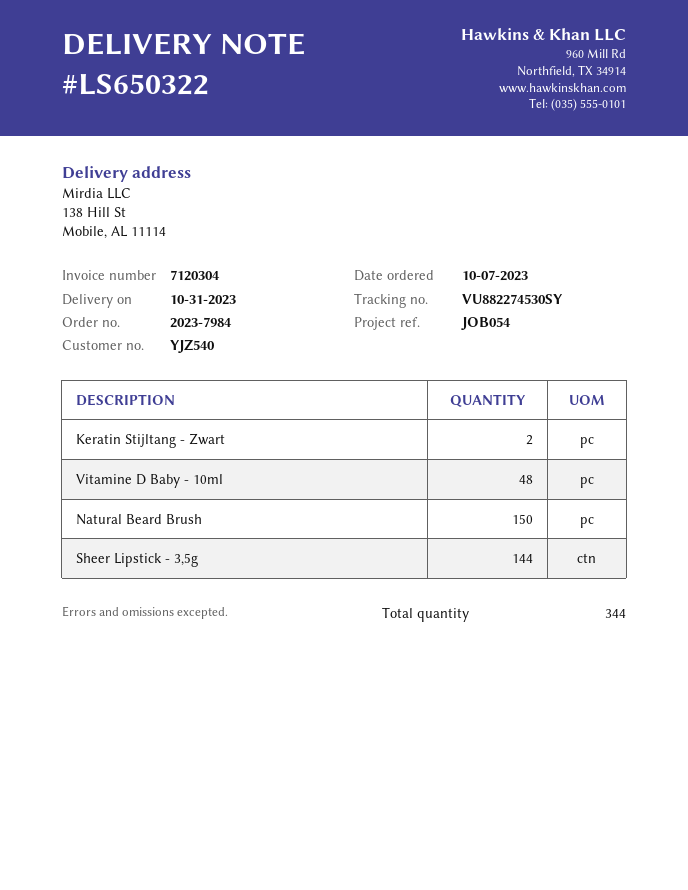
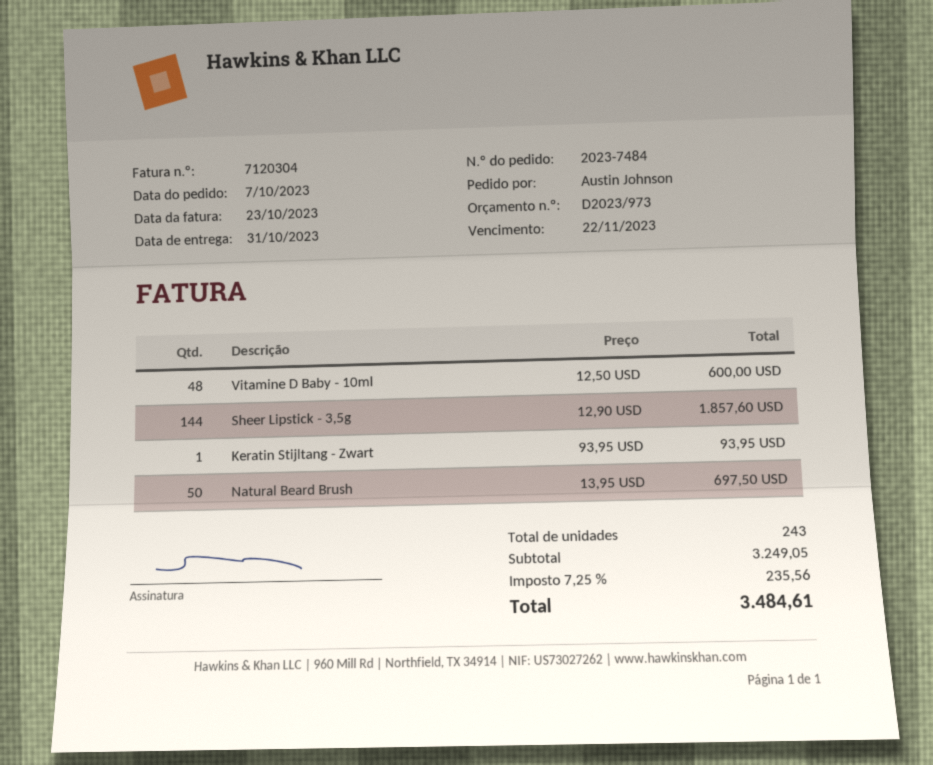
order number: 2023-7984 -> 2023-7484
Keratin Stijltang - Zwart: 2 -> 1
Natural Beard Brush: 150 -> 50
total quantity: 344 -> 243

